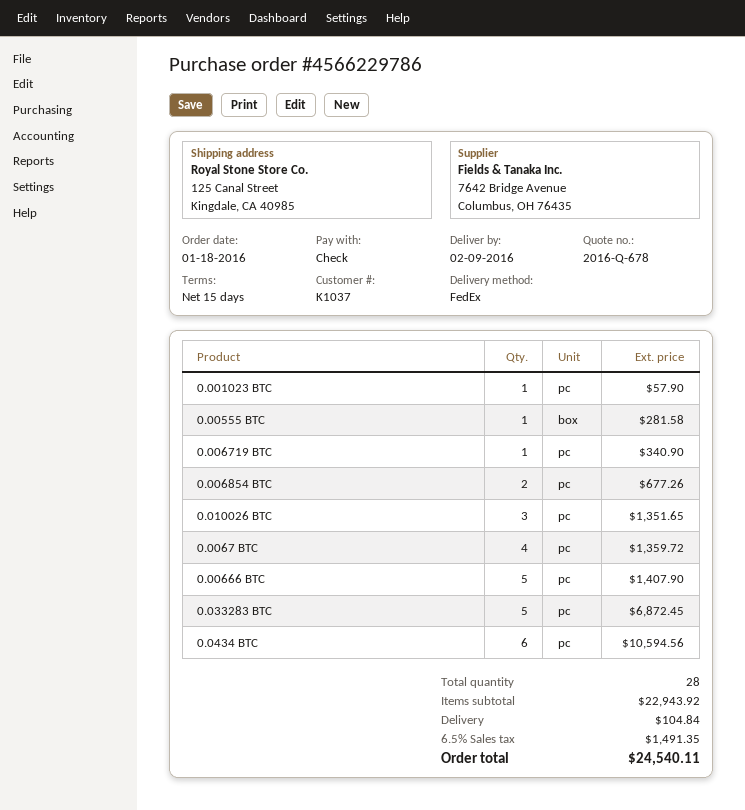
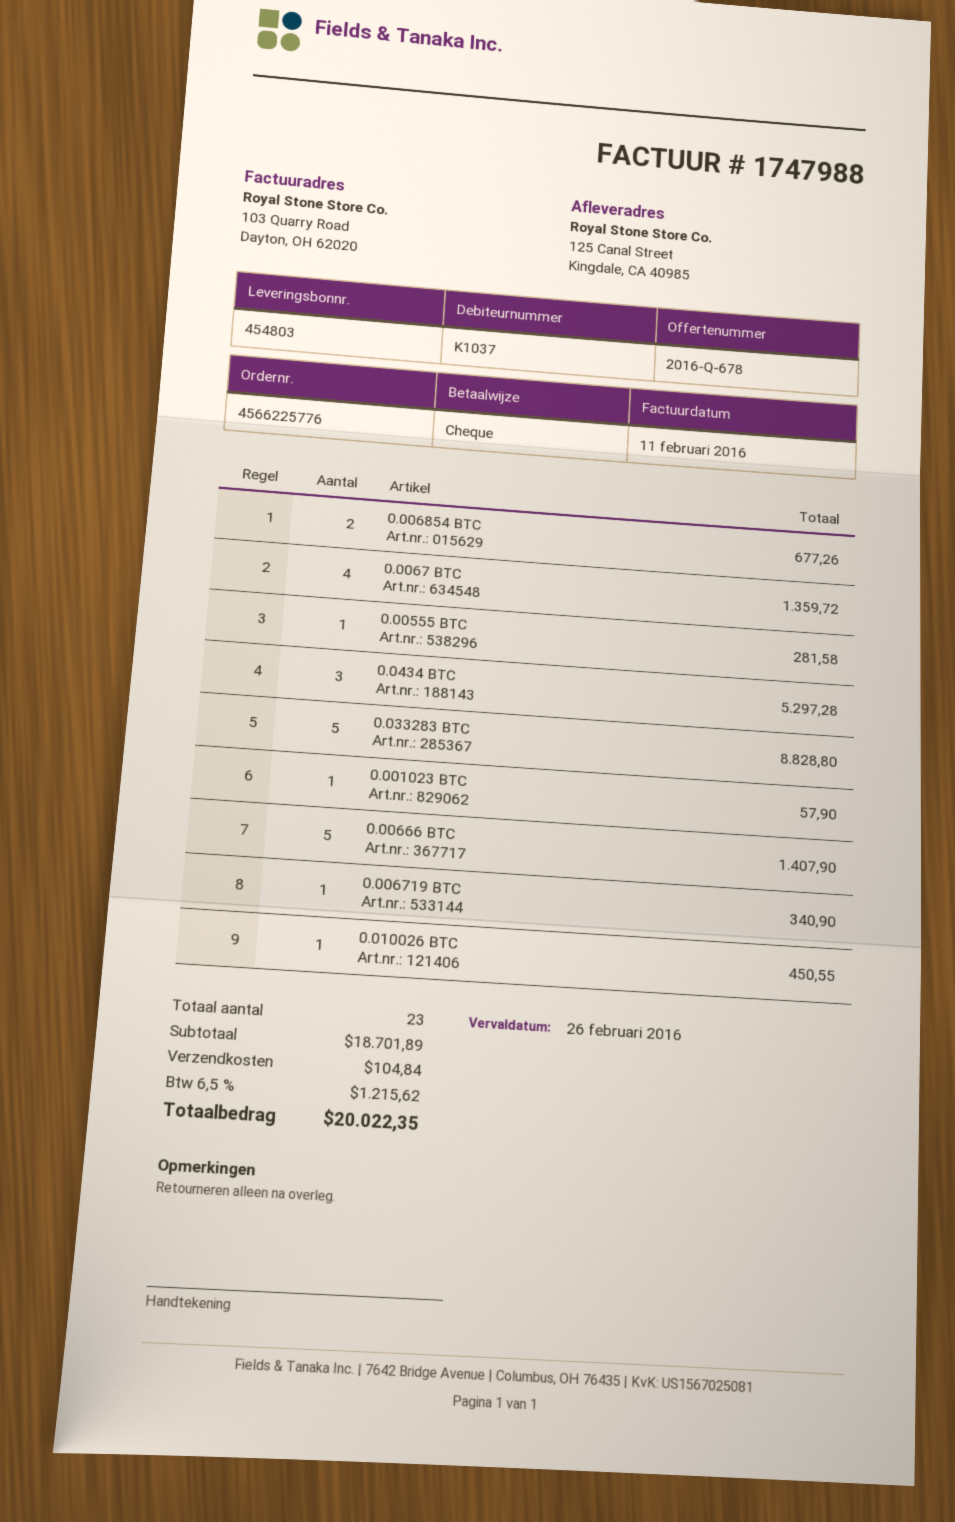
order number: 4566229786 -> 4566225776
0.010026 BTC: 3 for 1351.65 -> 1 for 450.55
0.033283 BTC: 5 for 6872.45 -> 5 for 8828.80
0.0434 BTC: 6 for 10594.56 -> 3 for 5297.28
total quantity: 28 -> 23
subtotal: 22943.92 -> 18701.89
tax: 6.5% = 1491.35 -> 6.5% = 1215.62
total: 24540.11 -> 20022.35

